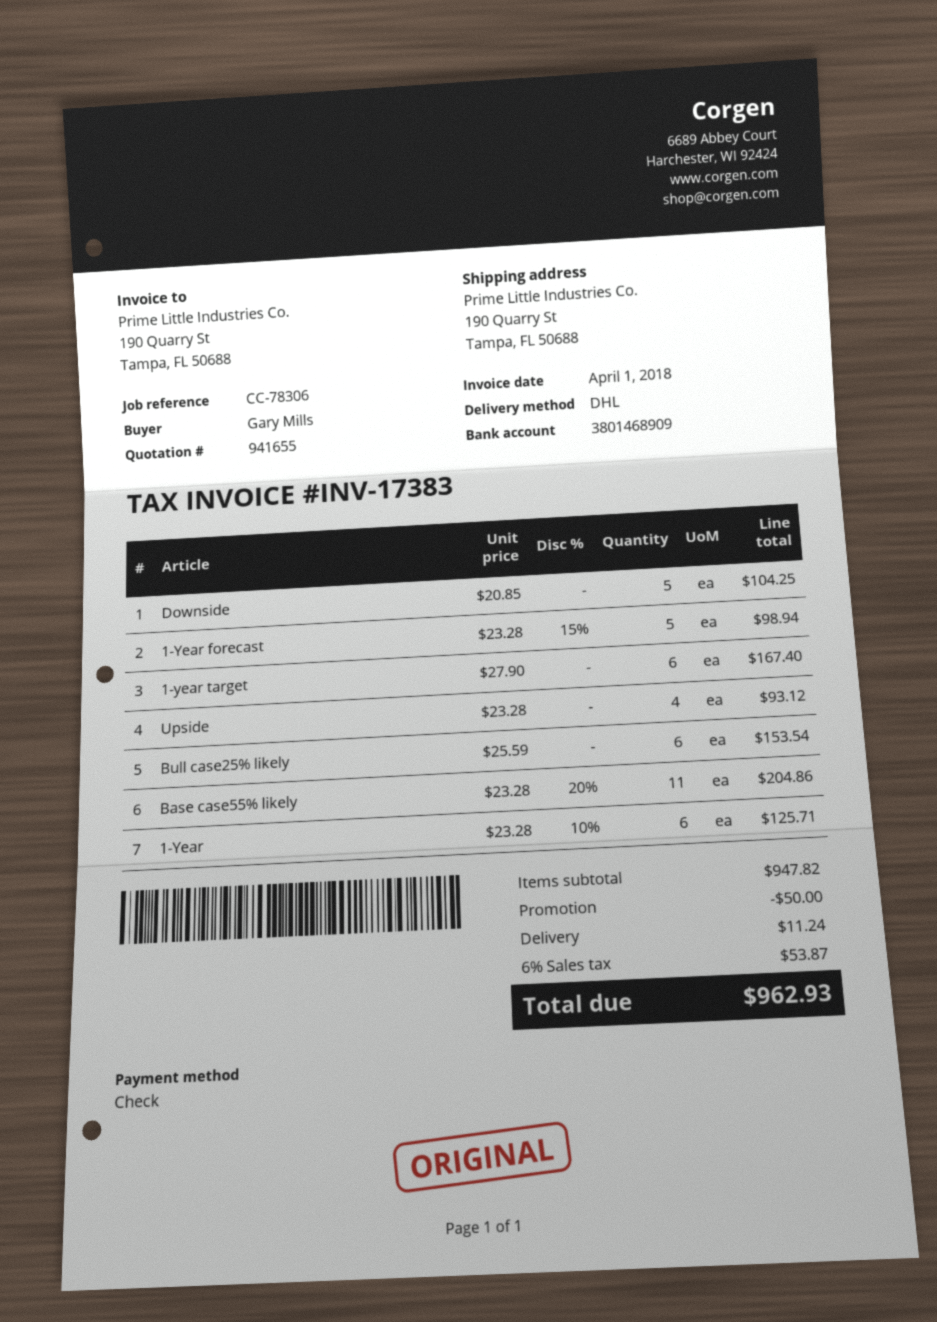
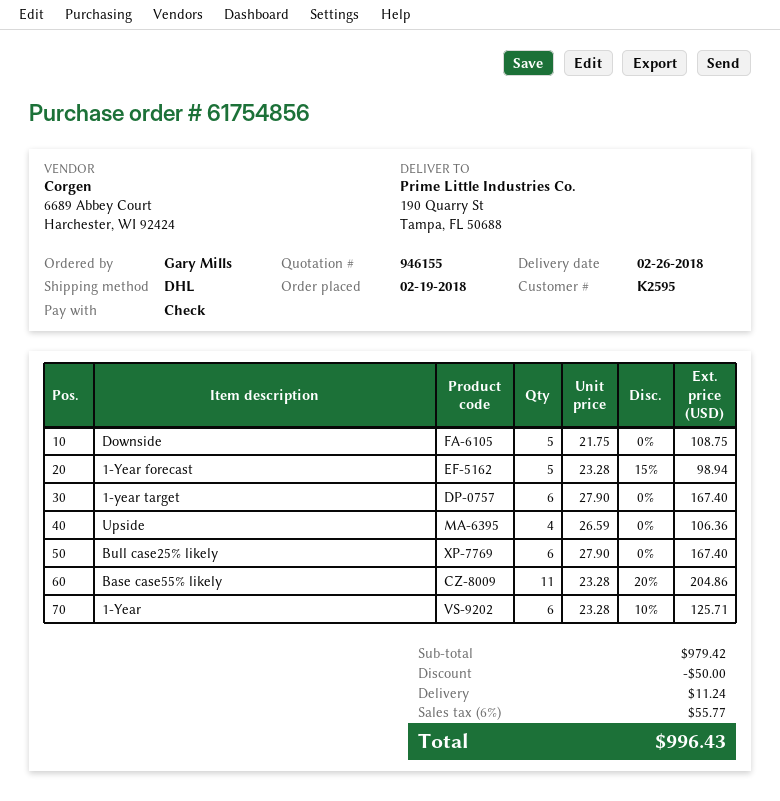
quote number: 941655 -> 946155
Downside: 5 x 20.85 = 104.25 -> 5 x 21.75 = 108.75
Upside: 4 x 23.28 = 93.12 -> 4 x 26.59 = 106.36
Bull case25% likely: 6 x 25.59 = 153.54 -> 6 x 27.90 = 167.40
subtotal: 947.82 -> 979.42
tax: 6% = 53.87 -> 6% = 55.77
total: 962.93 -> 996.43

